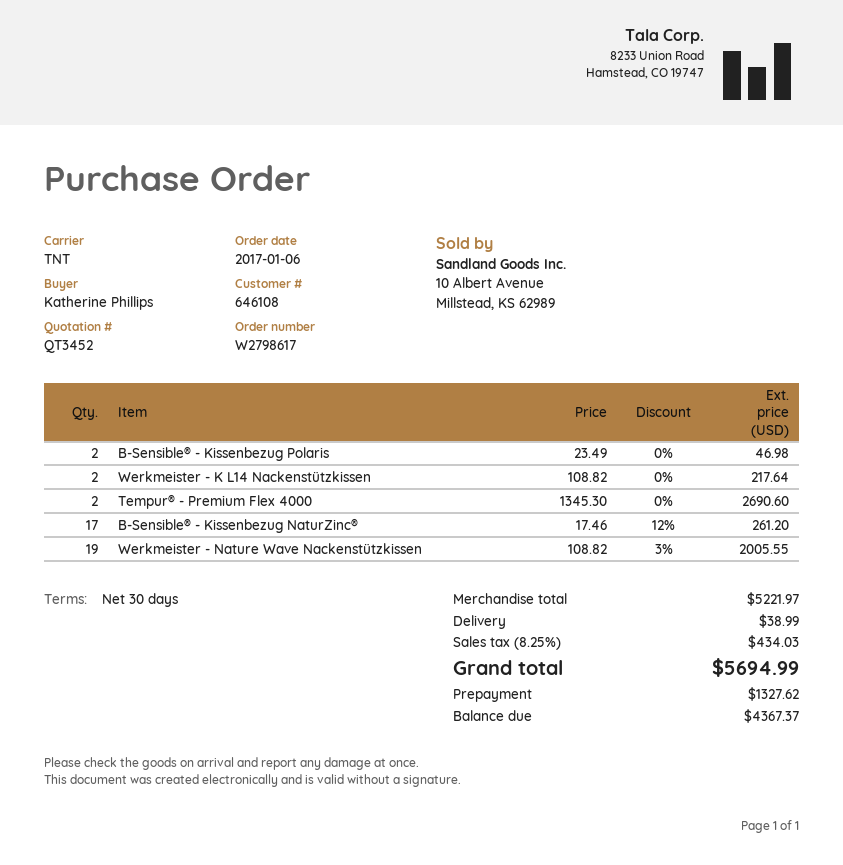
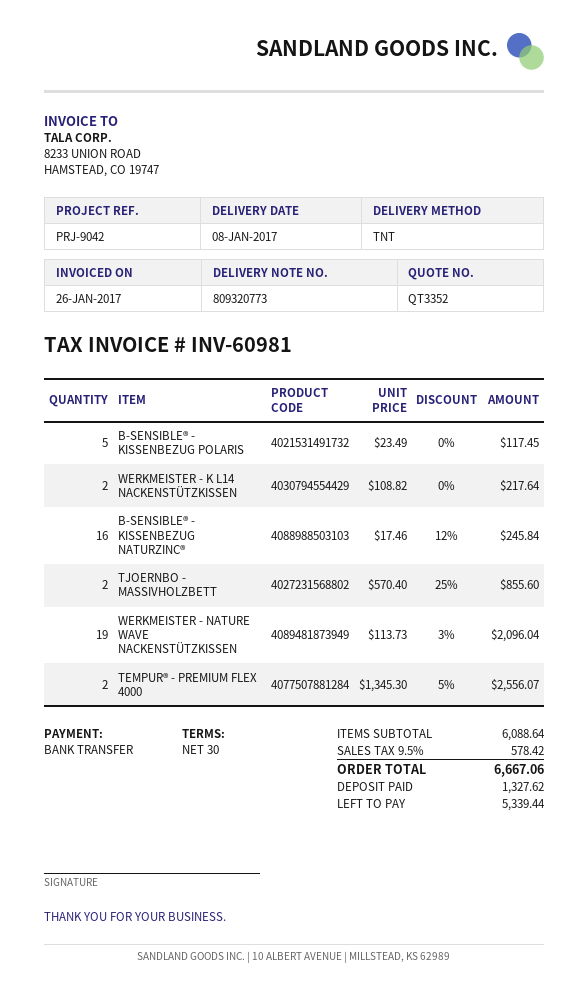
quote number: QT3452 -> QT3352
B-Sensible® - Kissenbezug Polaris: 2 x 23.49 = 46.98 -> 5 x 23.49 = 117.45
Tempur® - Premium Flex 4000: 2 x 1345.30 = 2690.60 -> 2 x 1345.30 - 5% = 2556.07
B-Sensible® - Kissenbezug NaturZinc®: 17 x 17.46 - 12% = 261.20 -> 16 x 17.46 - 12% = 245.84
Werkmeister - Nature Wave Nackenstützkissen: 19 x 108.82 - 3% = 2005.55 -> 19 x 113.73 - 3% = 2096.04
TJOERNBO - MASSIVHOLZBETT: none -> 2 x 570.40 - 25% = 855.60
subtotal: 5221.97 -> 6088.64
shipping: 38.99 -> none
tax: 8.25% = 434.03 -> 9.5% = 578.42
total: 5694.99 -> 6667.06
balance: 4367.37 -> 5339.44

